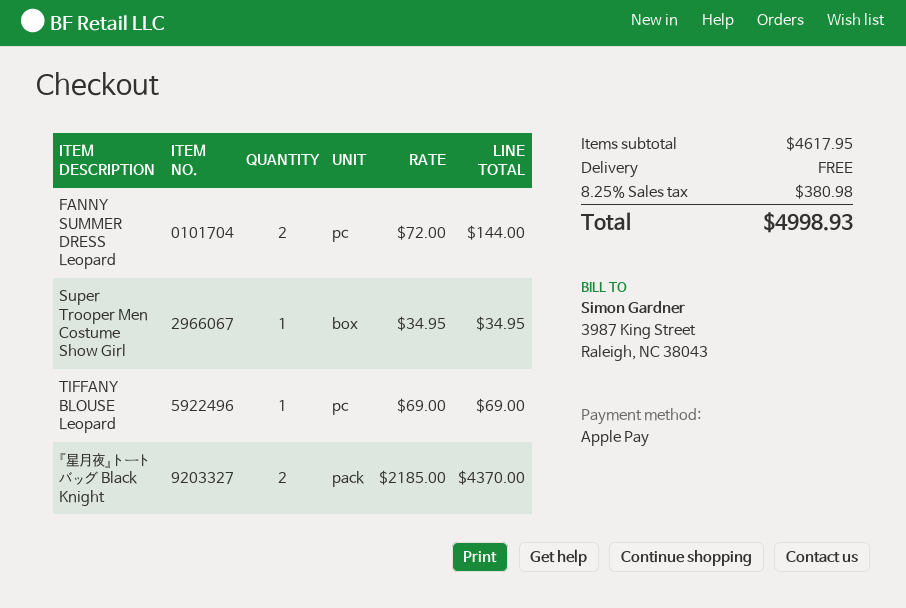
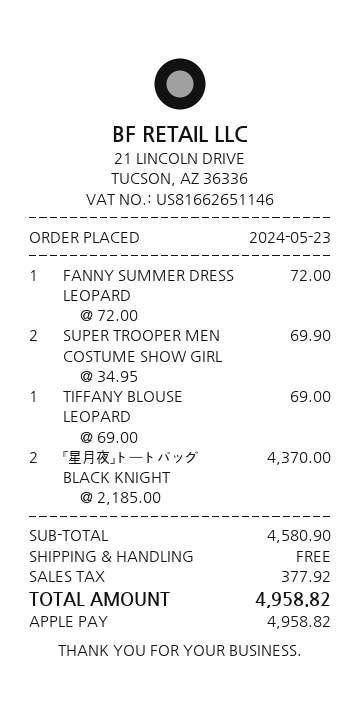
FANNY SUMMER DRESS Leopard: 2 x 72.00 = 144.00 -> 1 x 72.00 = 72.00
Super Trooper Men Costume Show Girl: 1 x 34.95 = 34.95 -> 2 x 34.95 = 69.90
subtotal: 4617.95 -> 4580.90
tax: 380.98 -> 377.92
total: 4998.93 -> 4958.82

